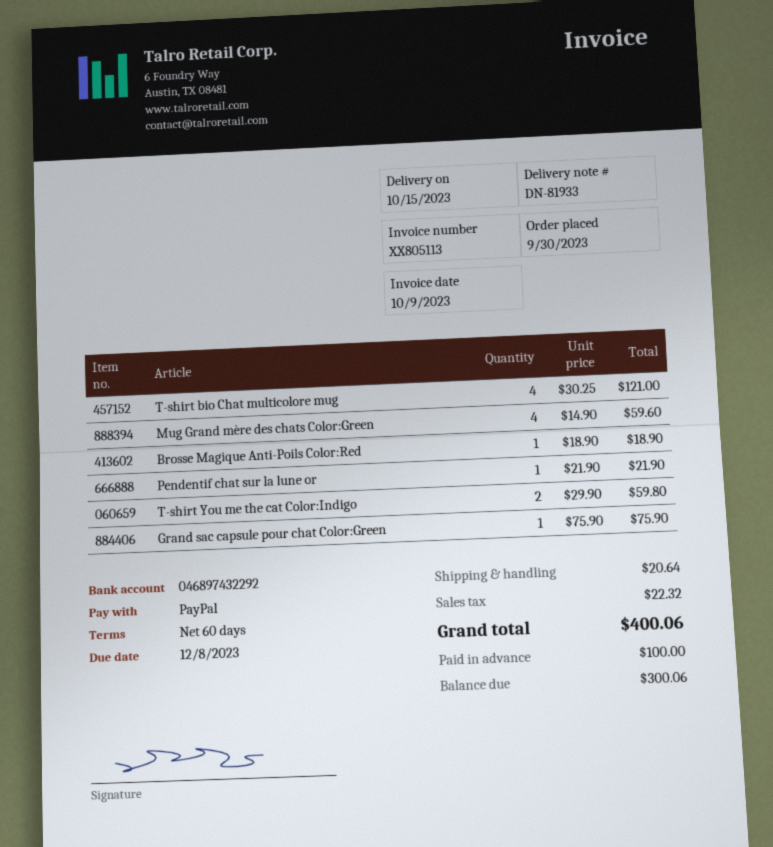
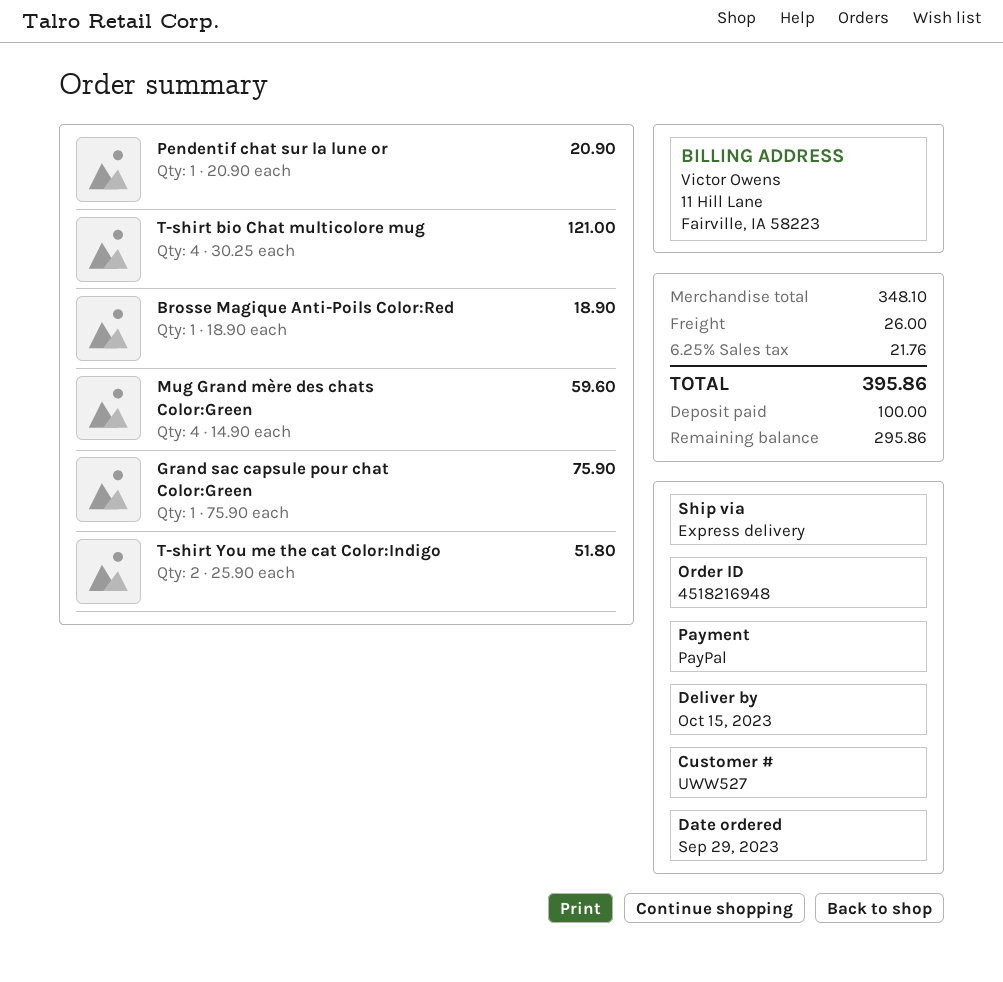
order date: 2023-09-30 -> 2023-09-29
Pendentif chat sur la lune or: 1 x 21.90 = 21.90 -> 1 x 20.90 = 20.90
T-shirt You me the cat Color:Indigo: 2 x 29.90 = 59.80 -> 2 x 25.90 = 51.80
shipping: 20.64 -> 26.00
tax: 22.32 -> 21.76
total: 400.06 -> 395.86
balance: 300.06 -> 295.86

